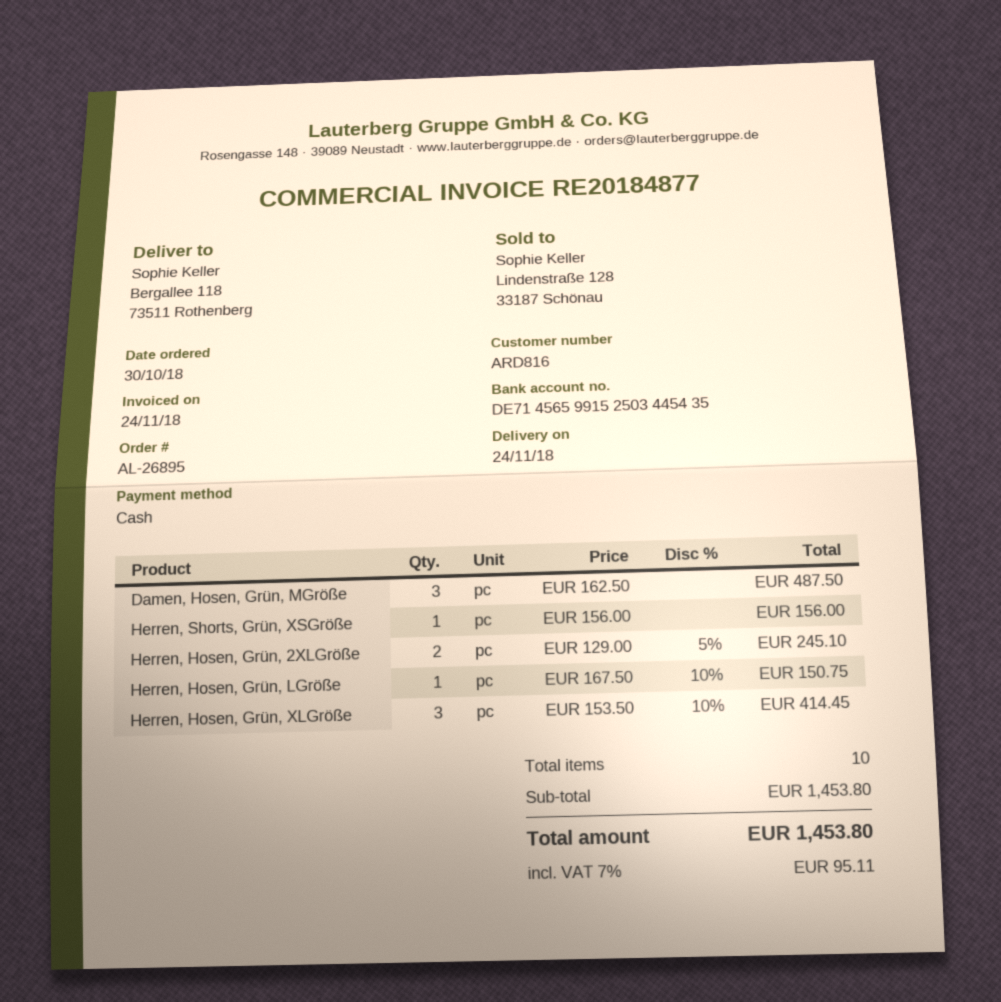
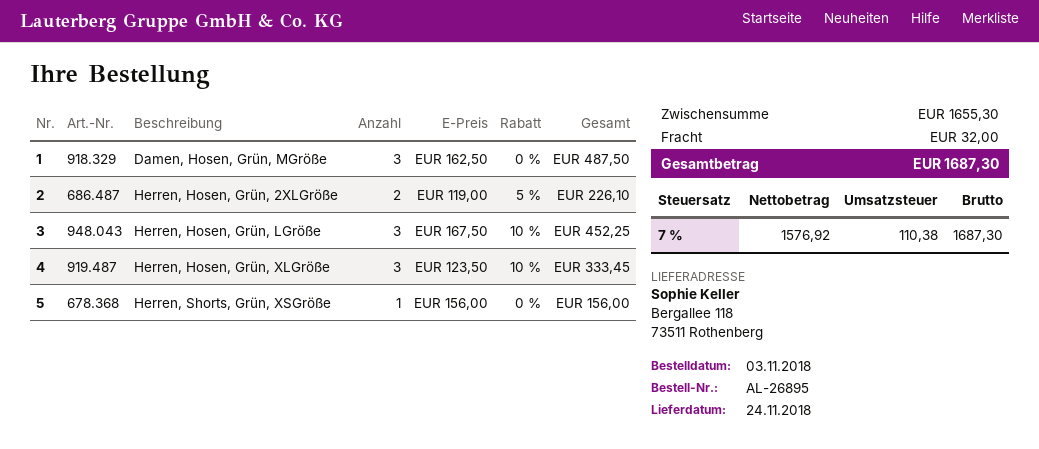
order date: 2018-10-30 -> 2018-11-03
Herren, Hosen, Grün, 2XLGröße: 2 x 129.00 - 5% = 245.10 -> 2 x 119.00 - 5% = 226.10
Herren, Hosen, Grün, LGröße: 1 x 167.50 - 10% = 150.75 -> 3 x 167.50 - 10% = 452.25
Herren, Hosen, Grün, XLGröße: 3 x 153.50 - 10% = 414.45 -> 3 x 123.50 - 10% = 333.45
subtotal: 1453.80 -> 1655.30
shipping: none -> 32.00
tax: 7% = 95.11 -> 7% = 110.38
total: 1453.80 -> 1687.30

